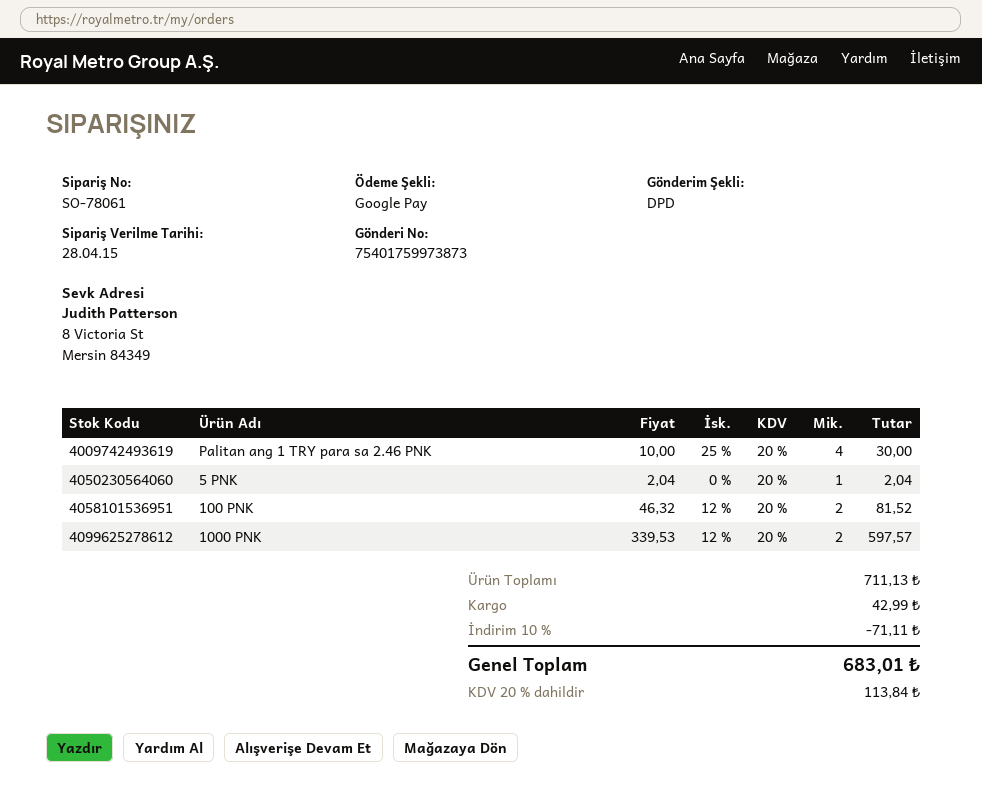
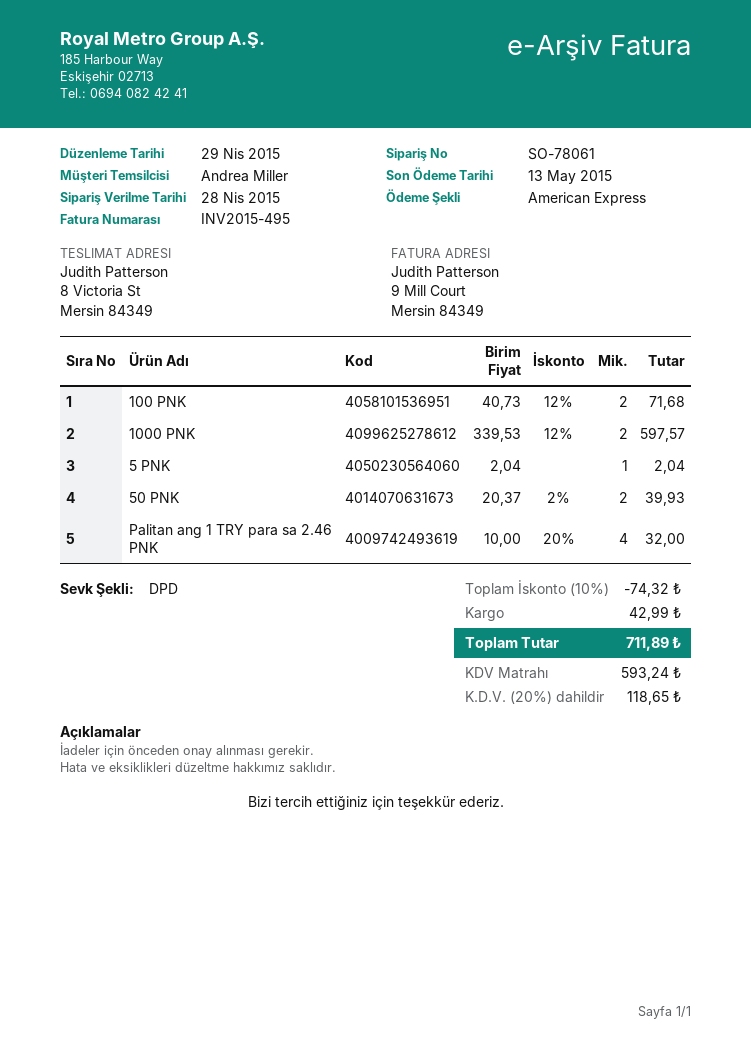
payment method: Google Pay -> American Express
Palitan ang 1 TRY para sa 2.46 PNK: 4 x 10.00 - 25% = 30.00 -> 4 x 10.00 - 20% = 32.00
100 PNK: 2 x 46.32 - 12% = 81.52 -> 2 x 40.73 - 12% = 71.68
50 PNK: none -> 2 x 20.37 - 2% = 39.93
discount: 10% = 71.11 -> 10% = 74.32
tax: 20% = 113.84 -> 20% = 118.65
total: 683.01 -> 711.89

